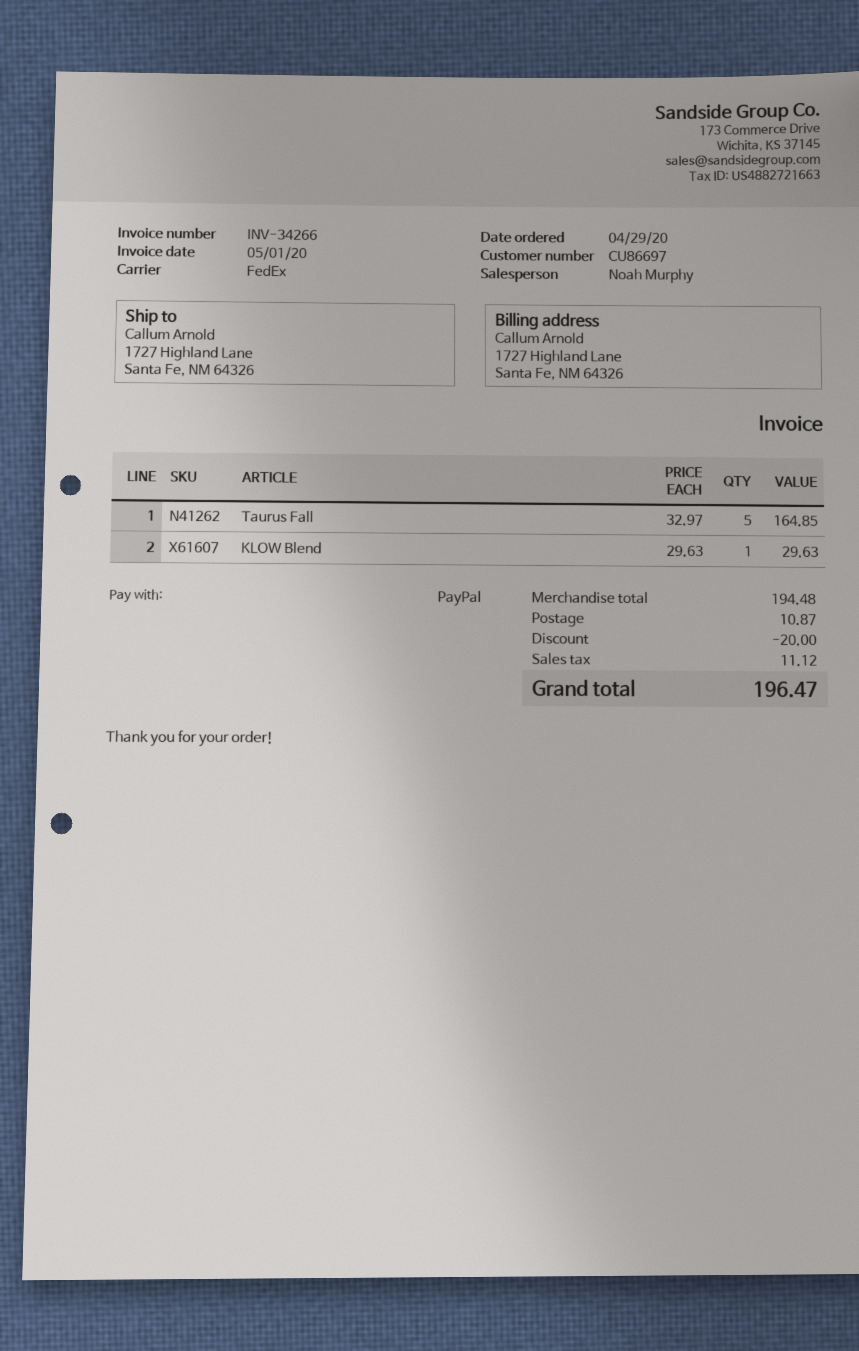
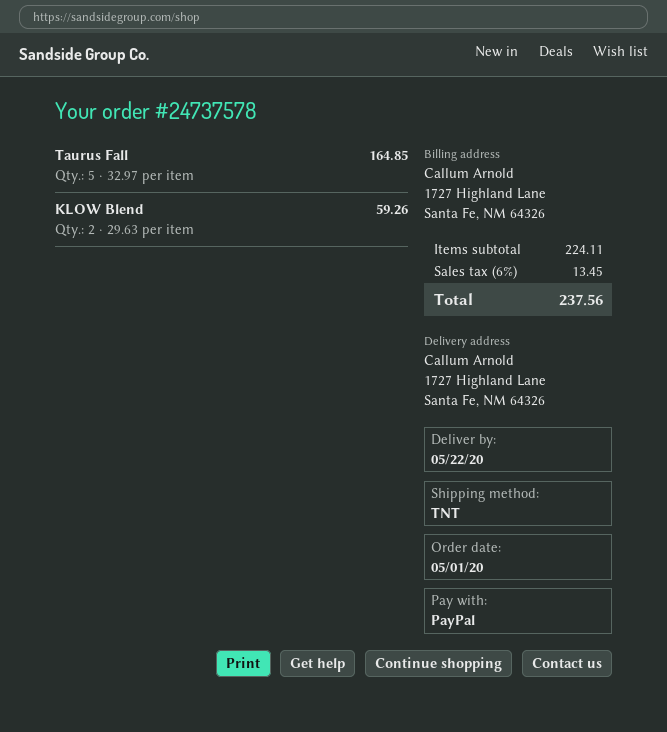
order date: 2020-04-29 -> 2020-05-01
shipping method: FedEx -> TNT
KLOW Blend: 1 x 29.63 = 29.63 -> 2 x 29.63 = 59.26
subtotal: 194.48 -> 224.11
discount: 20.00 -> none
shipping: 10.87 -> none
tax: 11.12 -> 13.45
total: 196.47 -> 237.56

